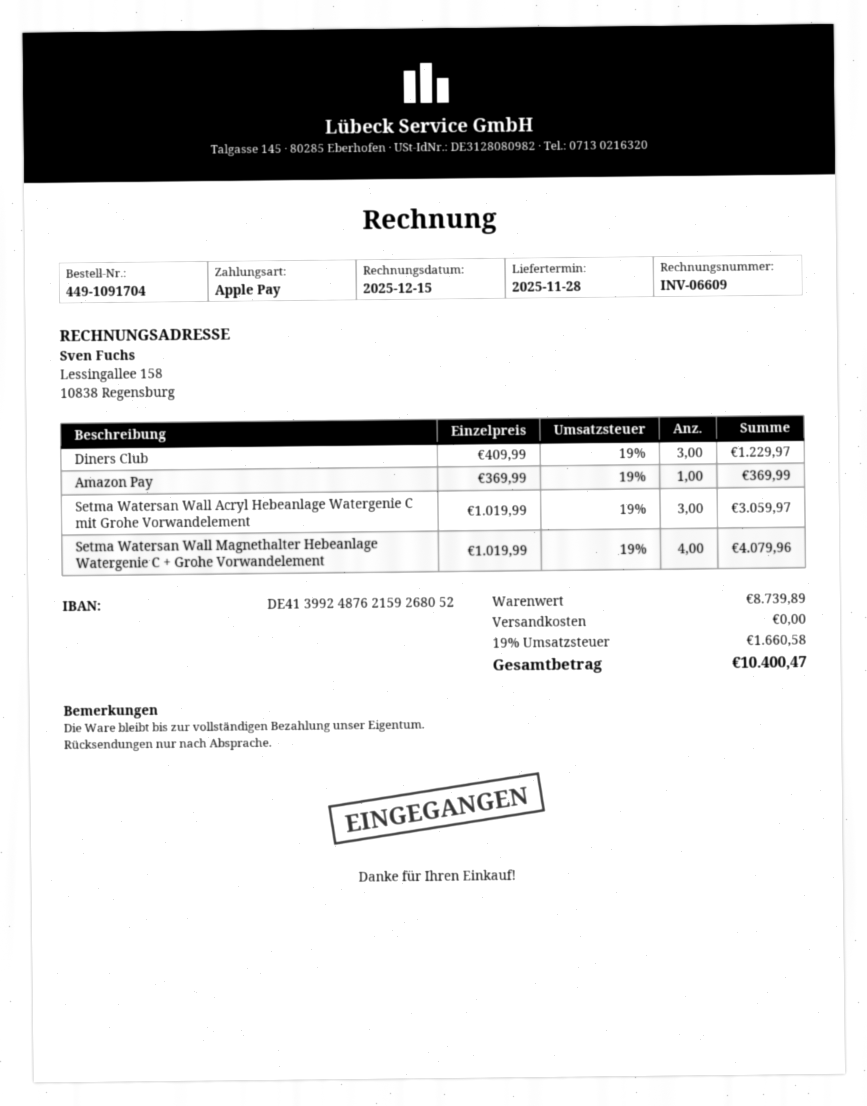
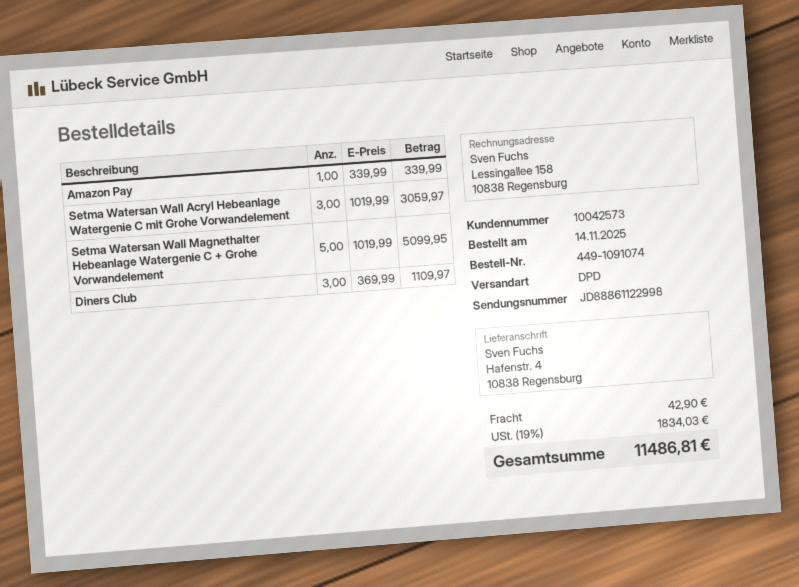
order number: 449-1091704 -> 449-1091074
Diners Club: 3 x 409.99 = 1229.97 -> 3 x 369.99 = 1109.97
Amazon Pay: 1 x 369.99 = 369.99 -> 1 x 339.99 = 339.99
Setma Watersan Wall Magnethalter Hebeanlage Watergenie C + Grohe Vorwandelement: 4 x 1019.99 = 4079.96 -> 5 x 1019.99 = 5099.95
shipping: 0.00 -> 42.90
tax: 19% = 1660.58 -> 19% = 1834.03
total: 10400.47 -> 11486.81

